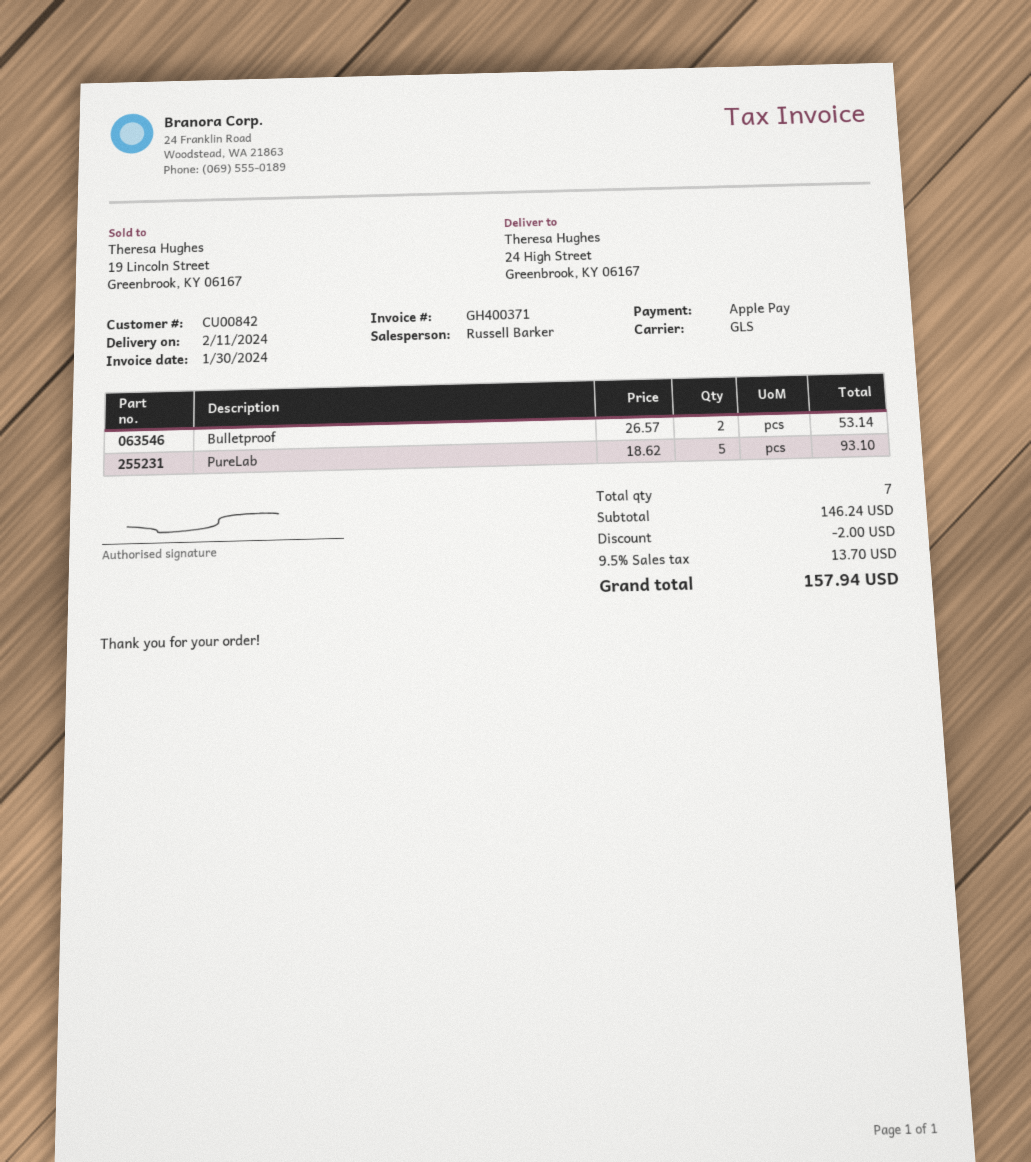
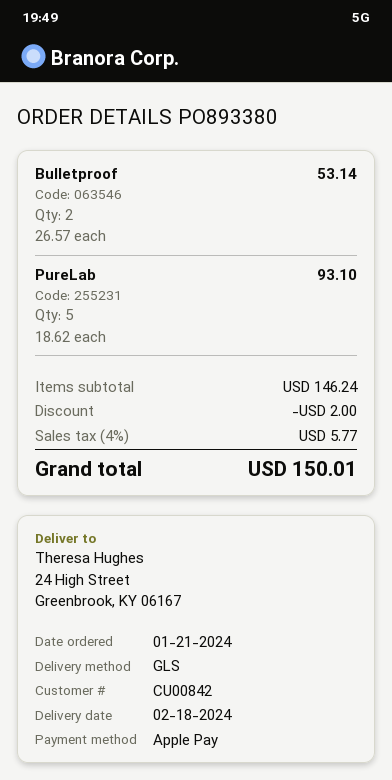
delivery date: 2024-02-11 -> 2024-02-18
tax: 9.5% = 13.70 -> 4% = 5.77
total: 157.94 -> 150.01

